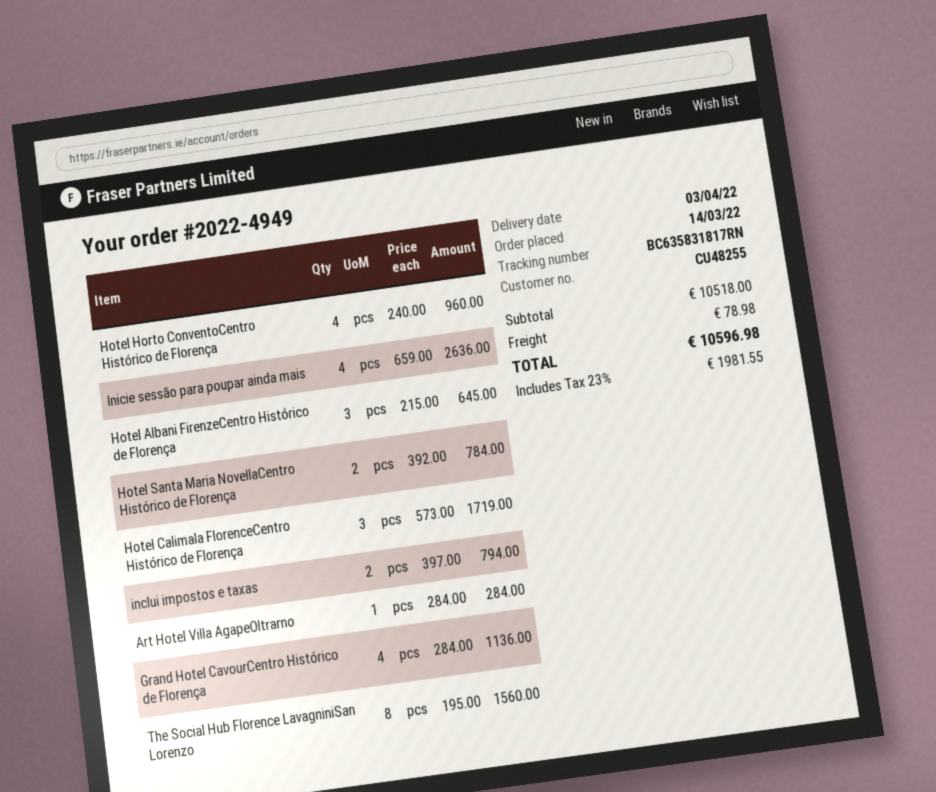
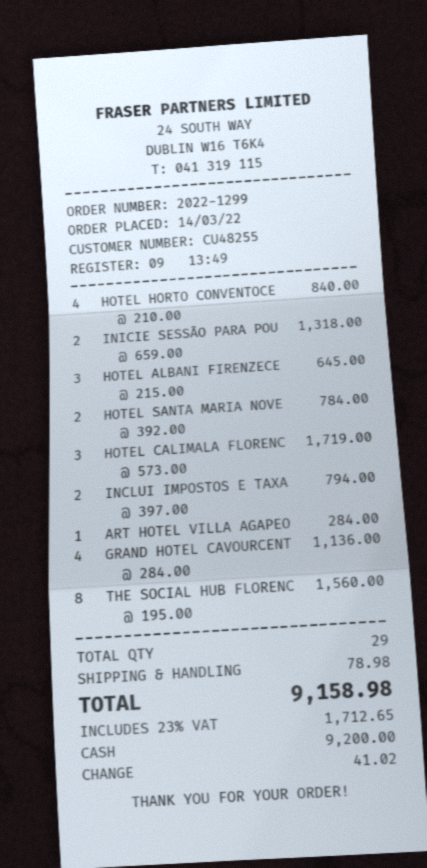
order number: 2022-4949 -> 2022-1299
Hotel Horto ConventoCentro Histórico de Florença: 4 x 240.00 = 960.00 -> 4 x 210.00 = 840.00
Inicie sessão para poupar ainda mais: 4 x 659.00 = 2636.00 -> 2 x 659.00 = 1318.00
tax: 23% = 1981.55 -> 23% = 1712.65
total: 10596.98 -> 9158.98

